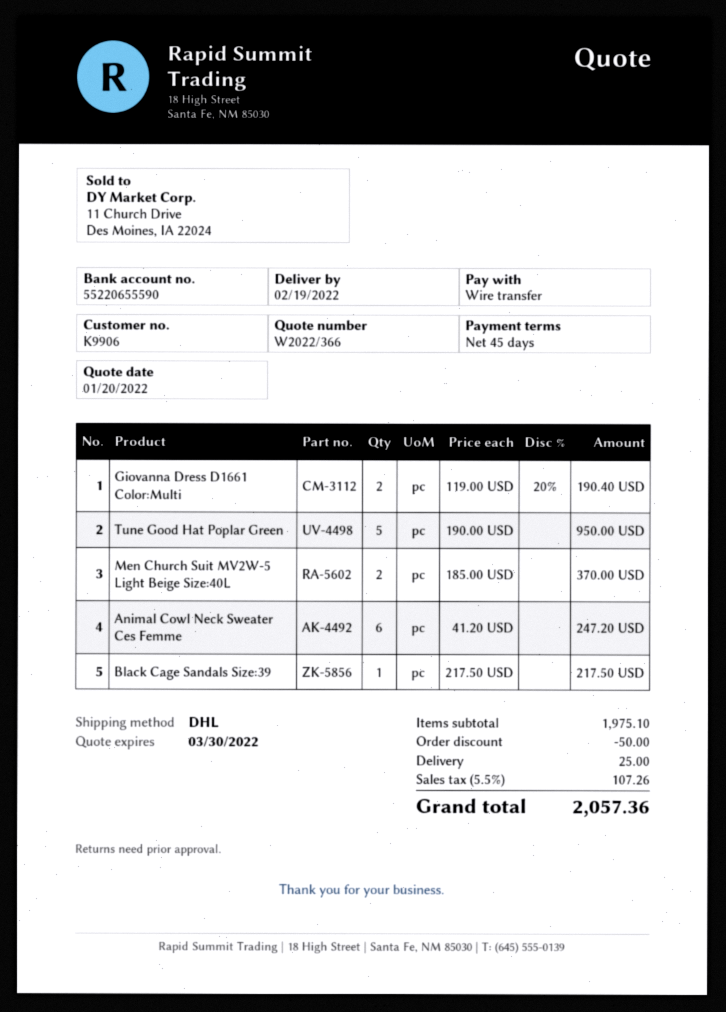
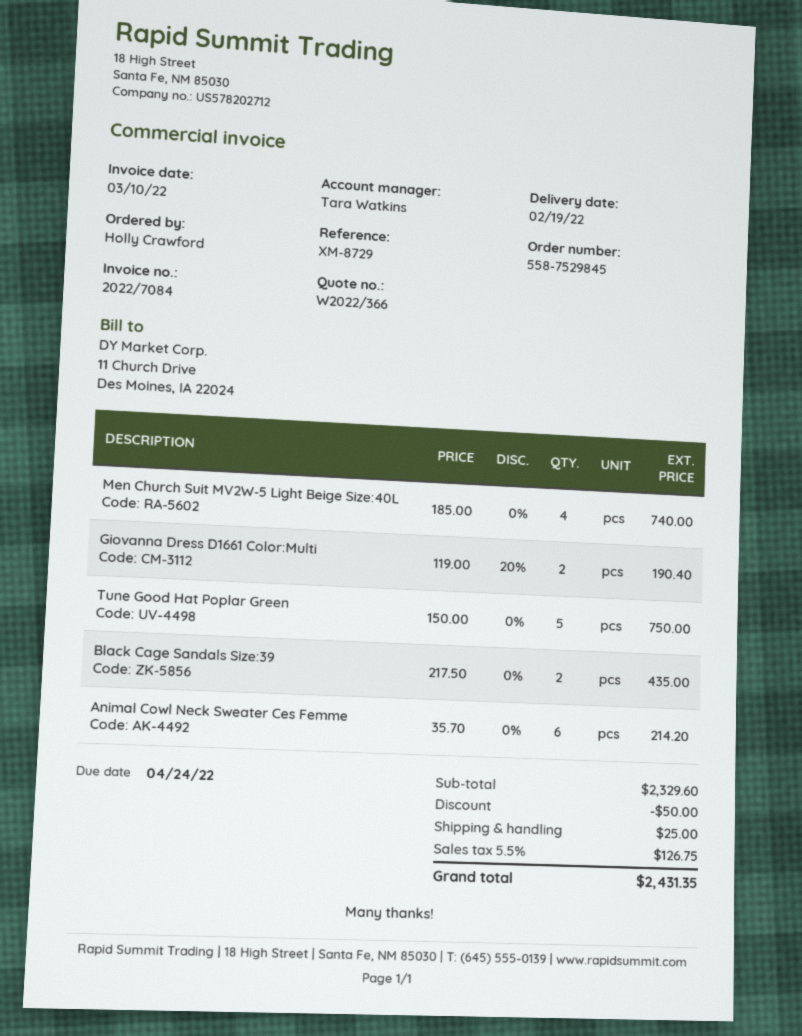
Tune Good Hat Poplar Green: 5 x 190.00 = 950.00 -> 5 x 150.00 = 750.00
Men Church Suit MV2W-5 Light Beige Size:40L: 2 x 185.00 = 370.00 -> 4 x 185.00 = 740.00
Animal Cowl Neck Sweater Ces Femme: 6 x 41.20 = 247.20 -> 6 x 35.70 = 214.20
Black Cage Sandals Size:39: 1 x 217.50 = 217.50 -> 2 x 217.50 = 435.00
subtotal: 1975.10 -> 2329.60
tax: 5.5% = 107.26 -> 5.5% = 126.75
total: 2057.36 -> 2431.35

